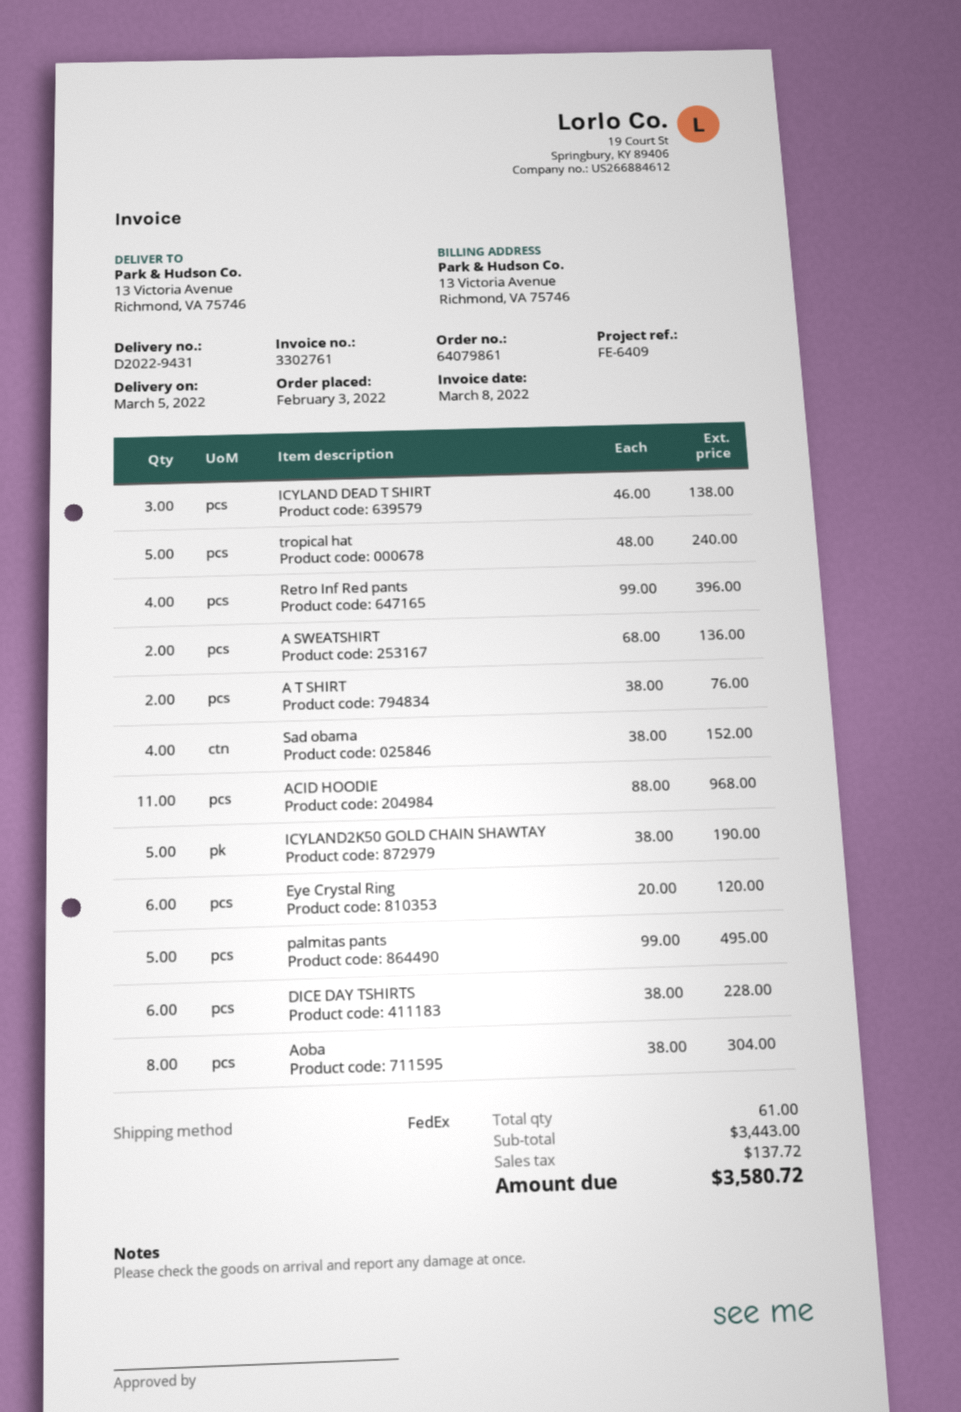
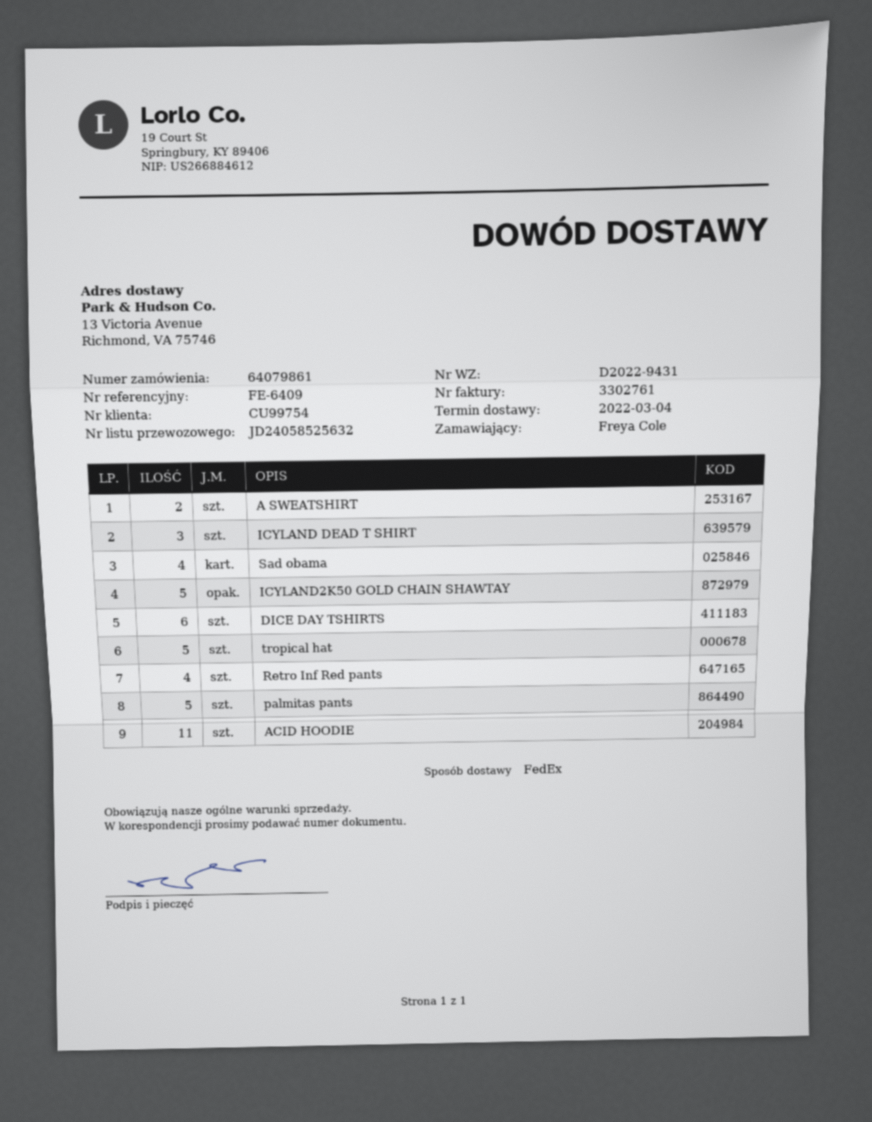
delivery date: 2022-03-05 -> 2022-03-04
A T SHIRT: 2 -> none
Eye Crystal Ring: 6 -> none
Aoba: 8 -> none

